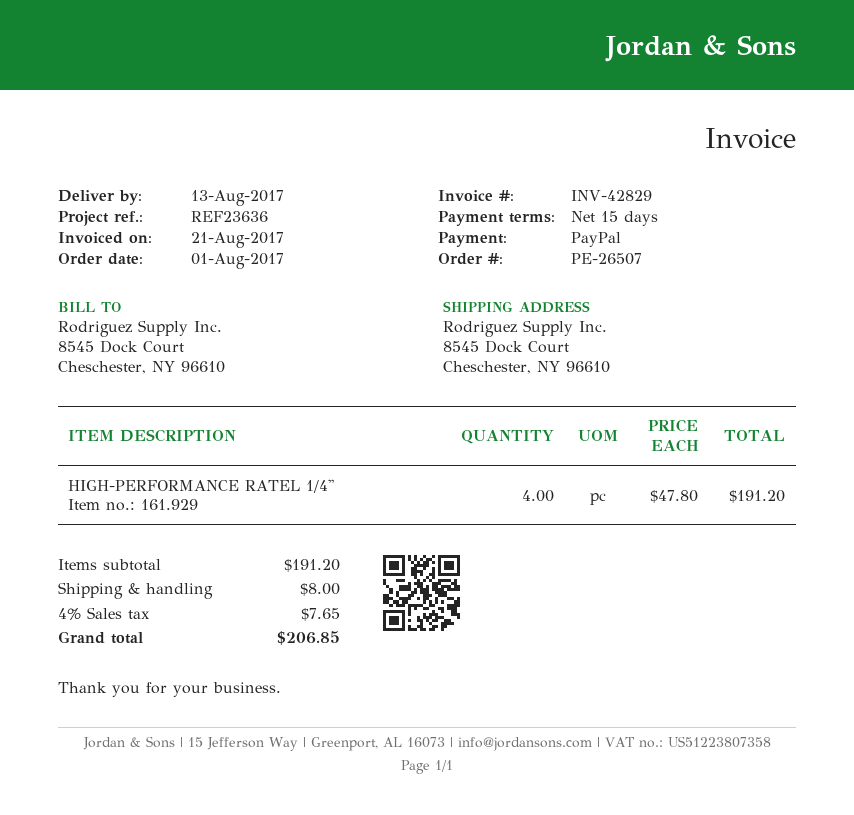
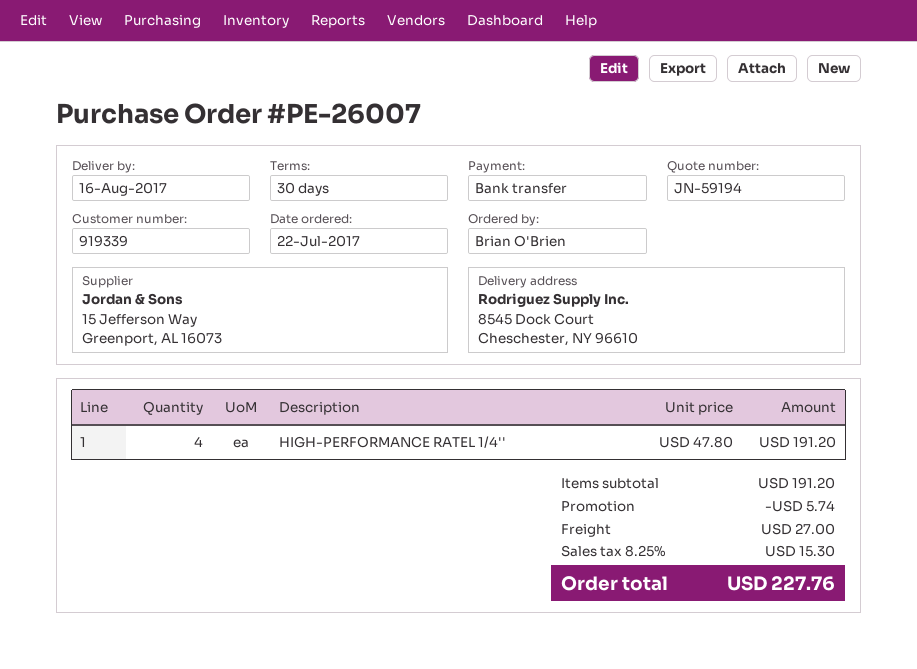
order number: PE-26507 -> PE-26007
order date: 2017-08-01 -> 2017-07-22
delivery date: 2017-08-13 -> 2017-08-16
payment terms: 15 days -> 30 days
payment method: PayPal -> bank transfer
discount: none -> 5.74
shipping: 8.00 -> 27.00
tax: 4% = 7.65 -> 8.25% = 15.30
total: 206.85 -> 227.76

